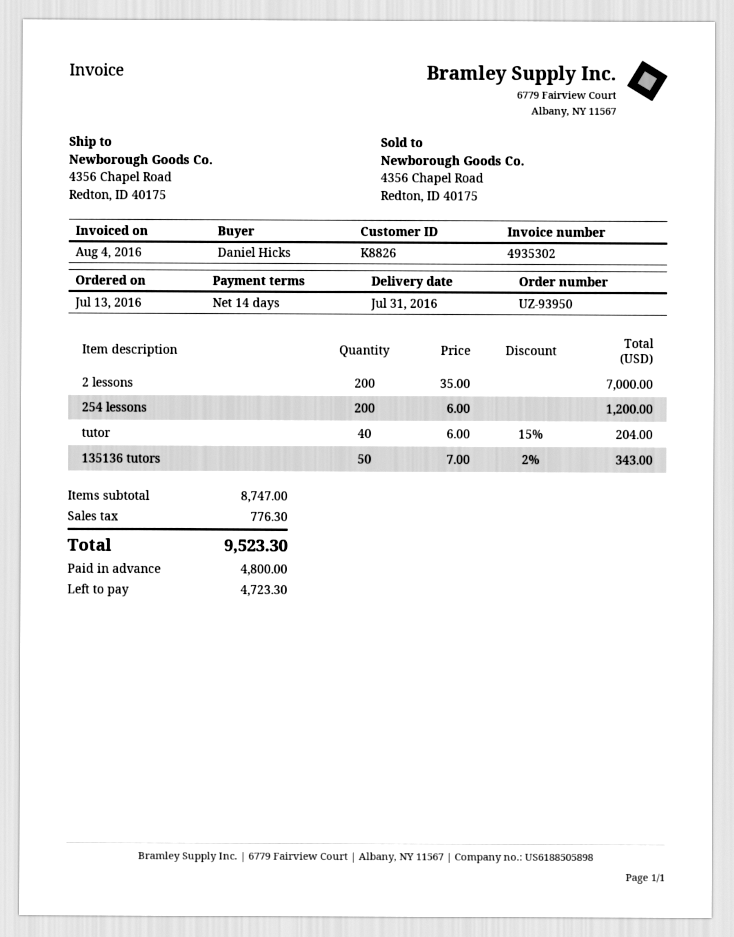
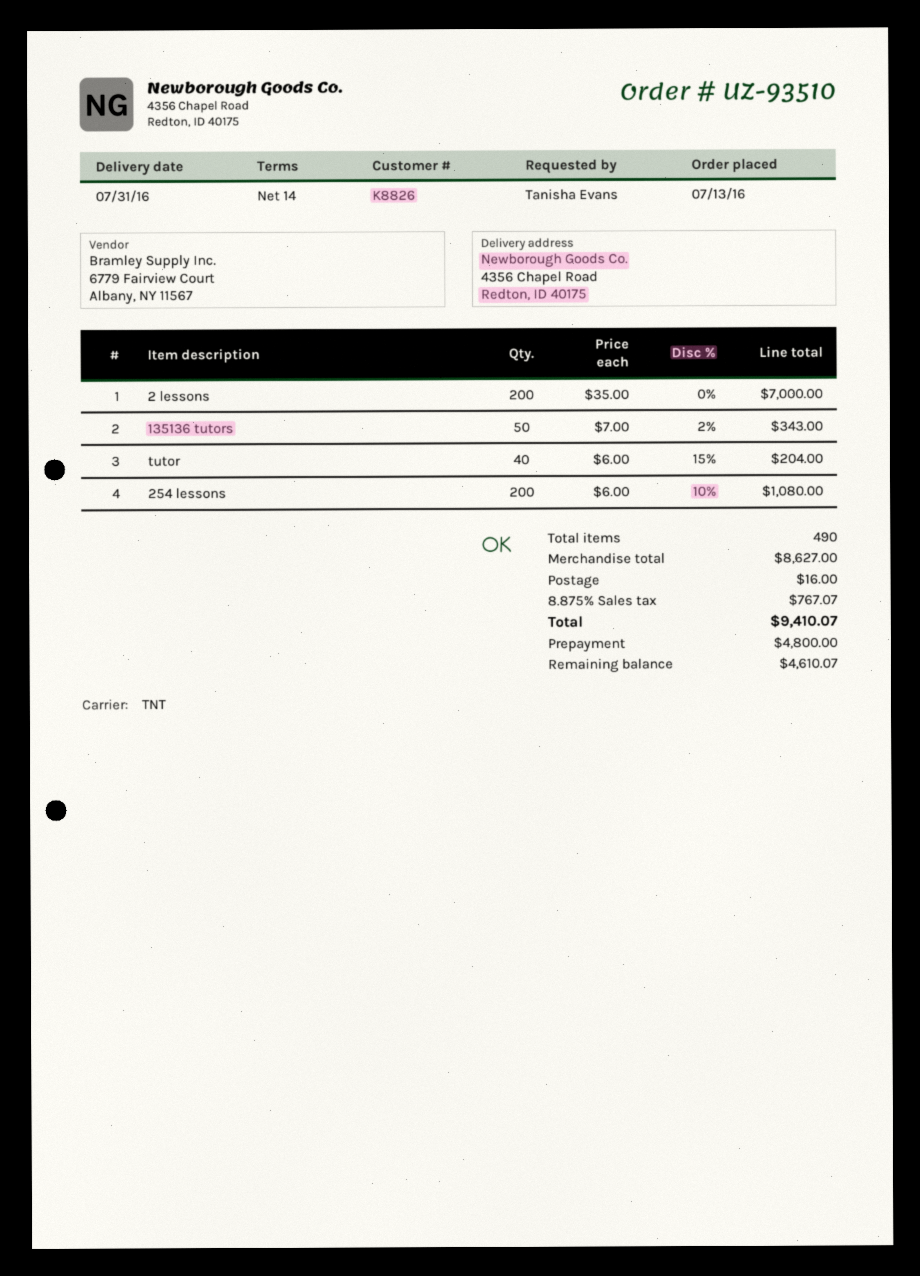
order number: UZ-93950 -> UZ-93510
ordered by: Daniel Hicks -> Tanisha Evans
254 lessons: 200 x 6.00 = 1200.00 -> 200 x 6.00 - 10% = 1080.00
subtotal: 8747.00 -> 8627.00
shipping: none -> 16.00
tax: 776.30 -> 767.07
total: 9523.30 -> 9410.07
balance: 4723.30 -> 4610.07

